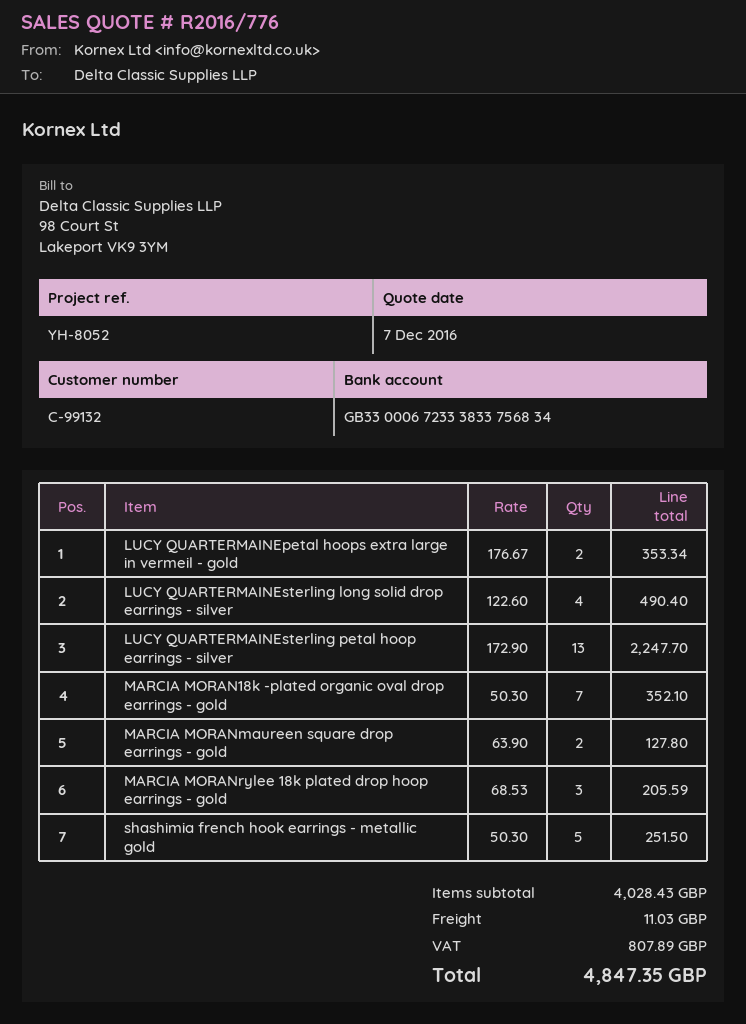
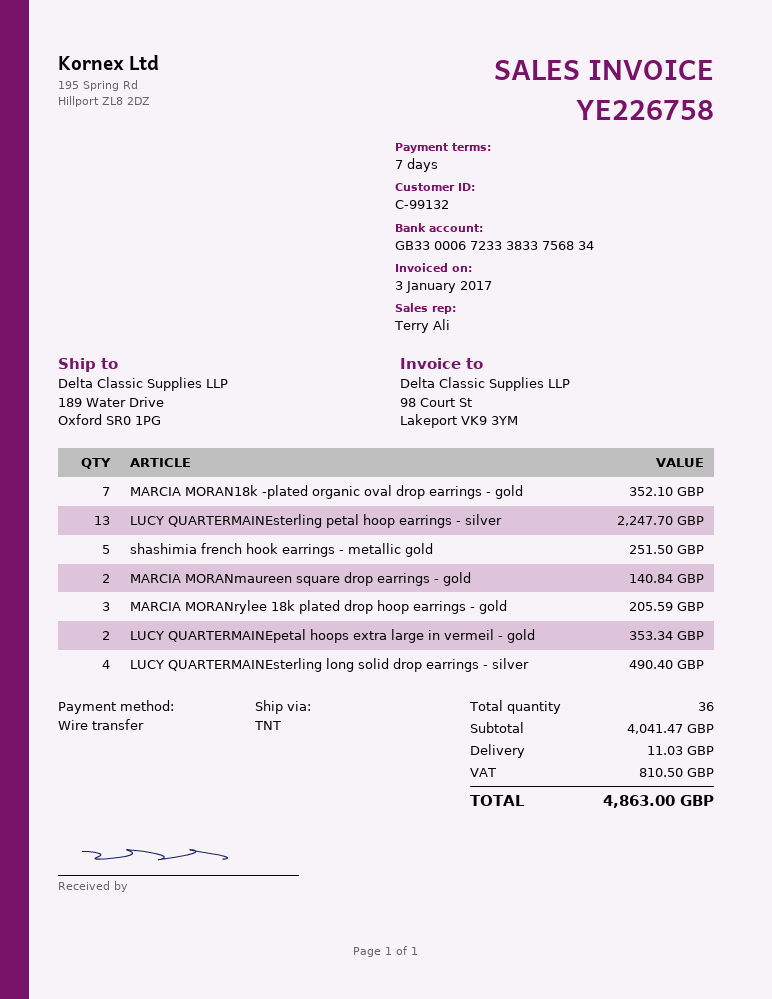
MARCIA MORANmaureen square drop earrings - gold: 2 for 127.80 -> 2 for 140.84
subtotal: 4028.43 -> 4041.47
tax: 807.89 -> 810.50
total: 4847.35 -> 4863.00

